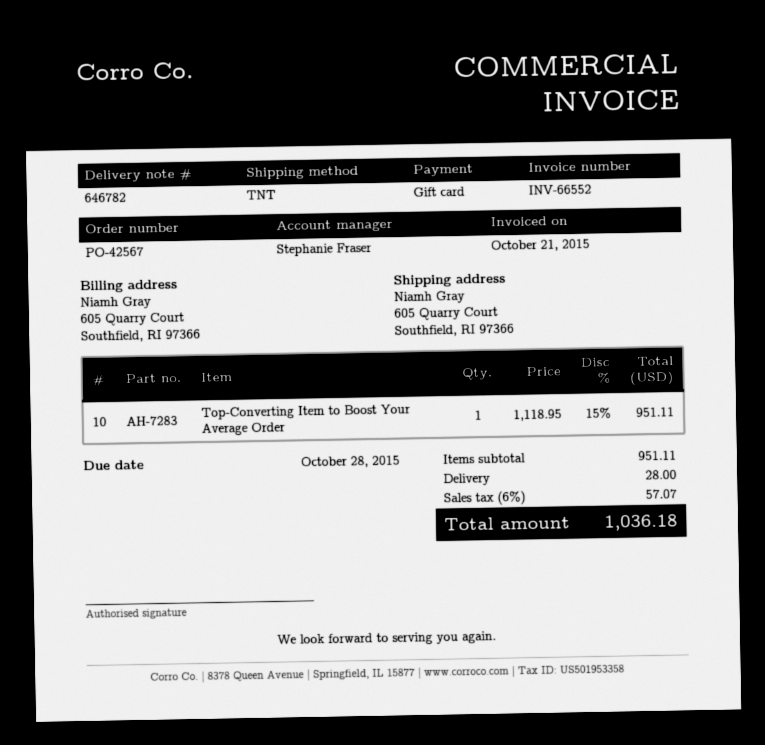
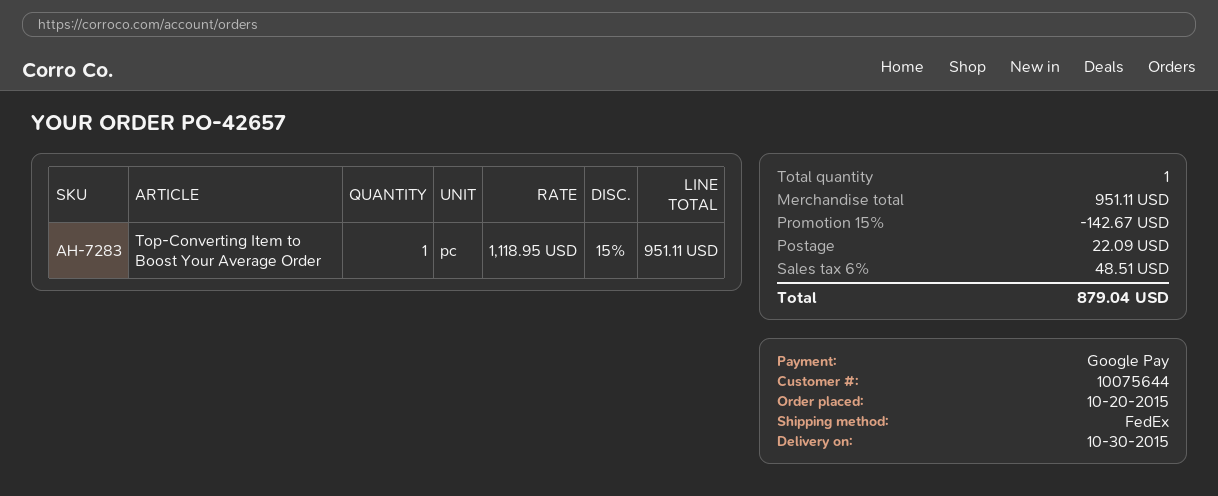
order number: PO-42567 -> PO-42657
payment method: gift card -> Google Pay
shipping method: TNT -> FedEx
discount: none -> 15% = 142.67
shipping: 28.00 -> 22.09
tax: 6% = 57.07 -> 6% = 48.51
total: 1036.18 -> 879.04

